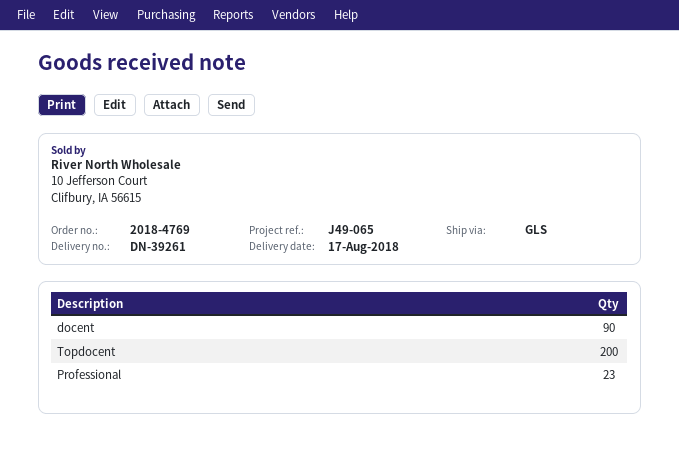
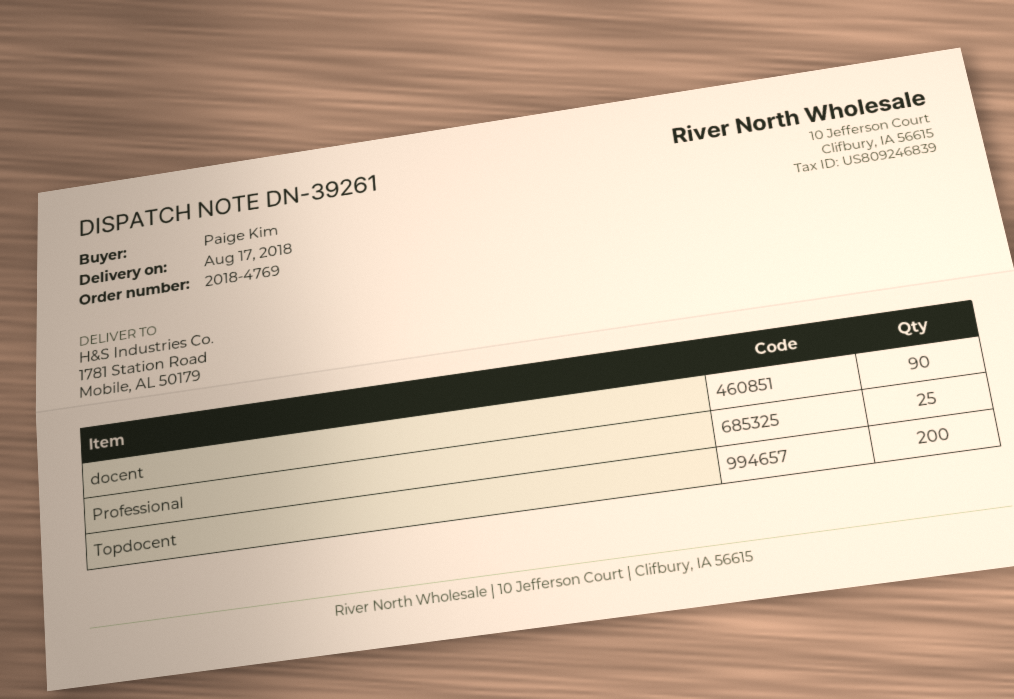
Professional: 23 -> 25

